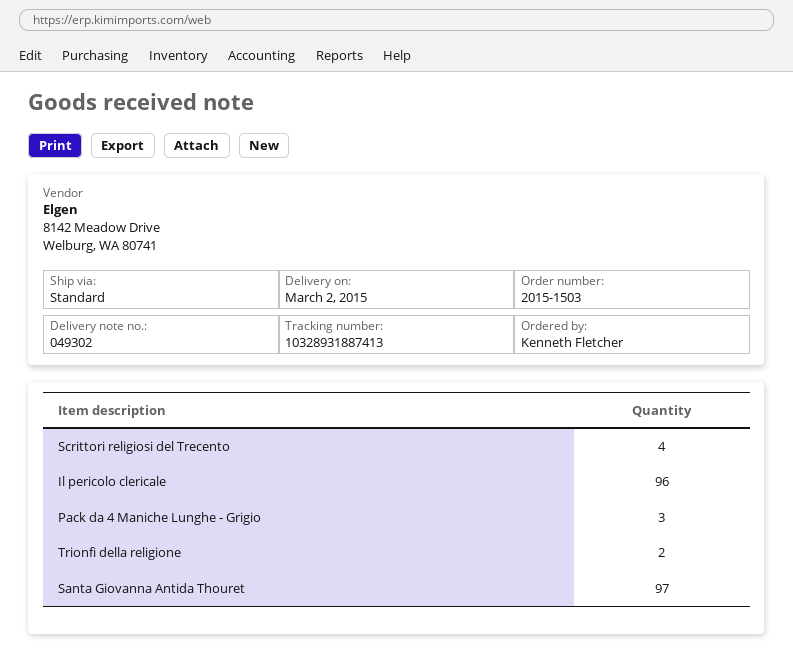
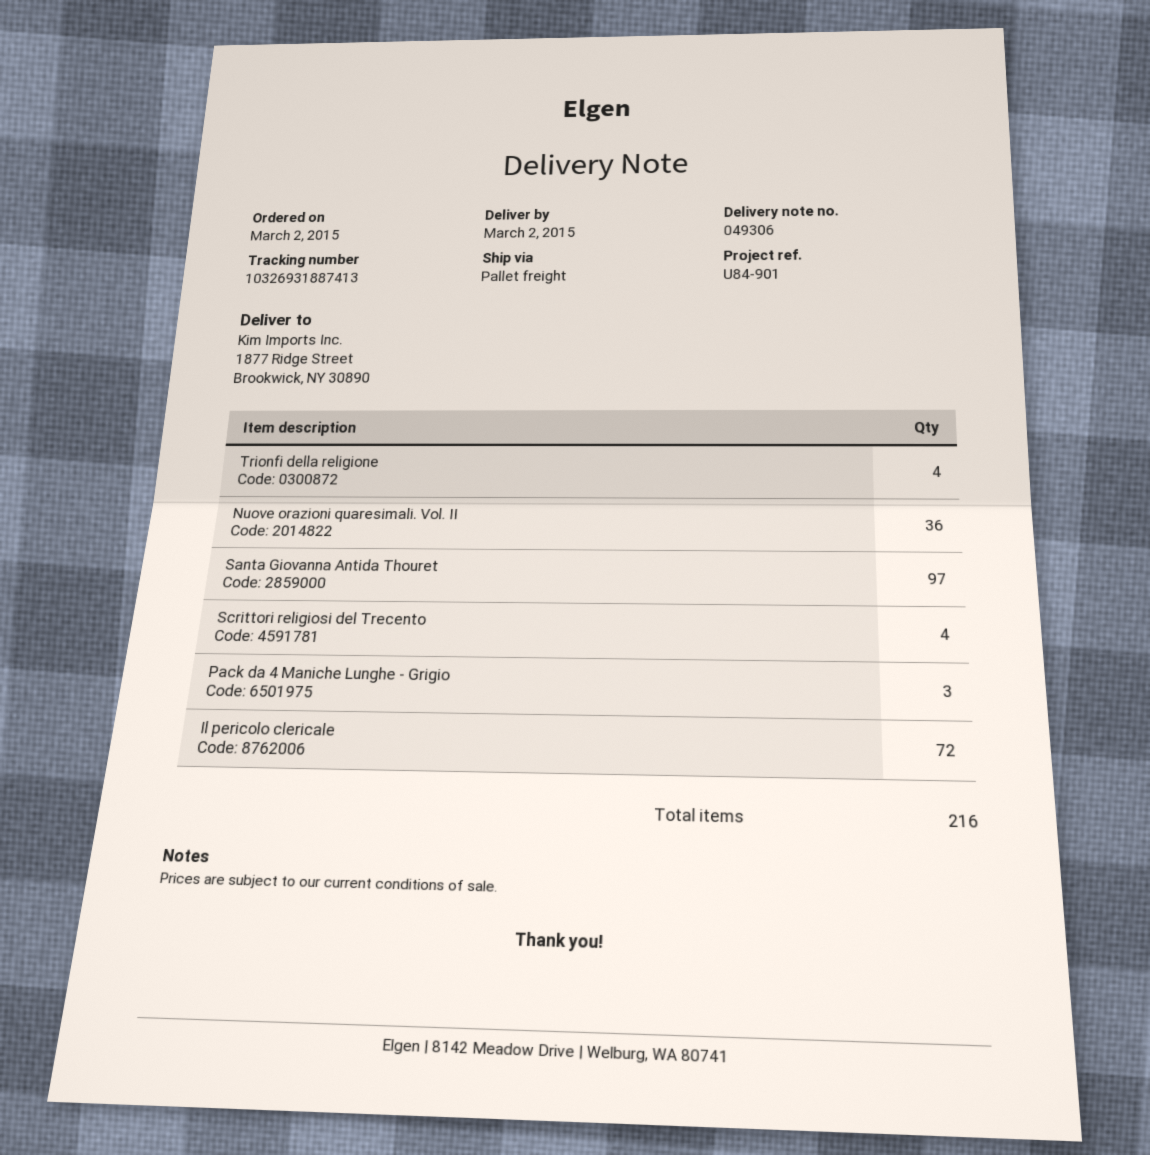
delivery note number: 049302 -> 049306
shipping method: standard -> pallet freight
tracking number: 10328931887413 -> 10326931887413
Il pericolo clericale: 96 -> 72
Trionfi della religione: 2 -> 4
Nuove orazioni quaresimali. Vol. II: none -> 36

